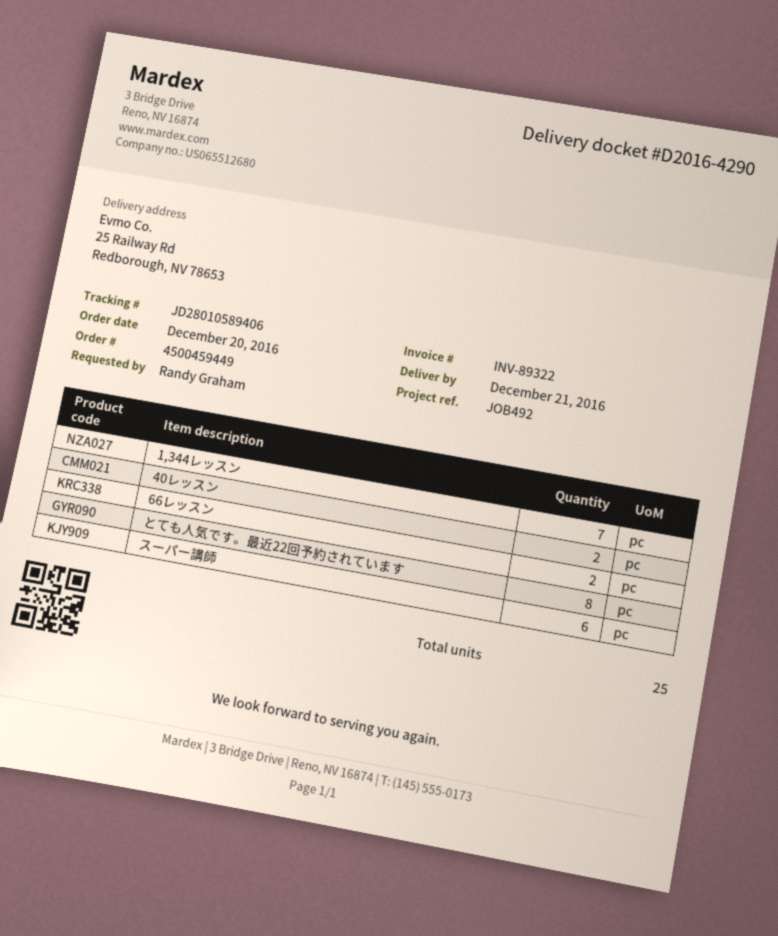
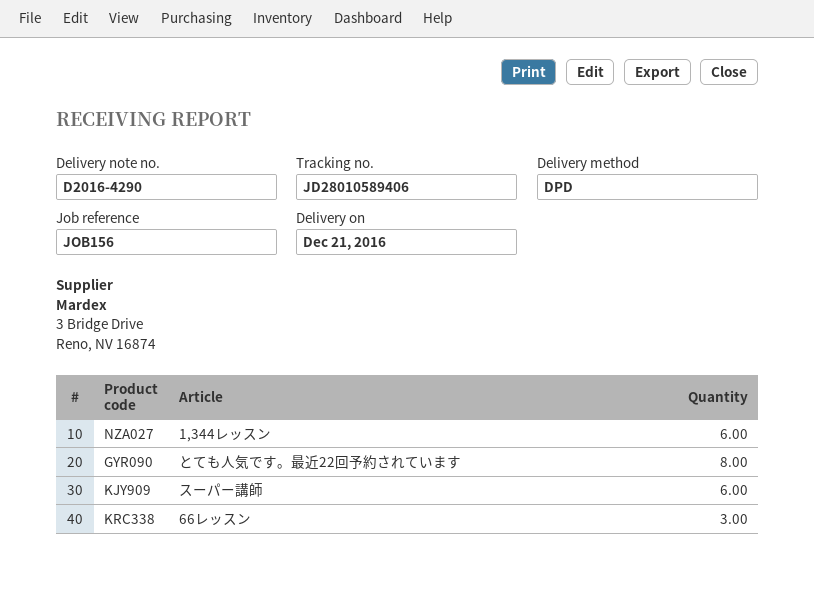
reference: JOB492 -> JOB156
1,344レッスン: 7 -> 6
40レッスン: 2 -> none
66レッスン: 2 -> 3

